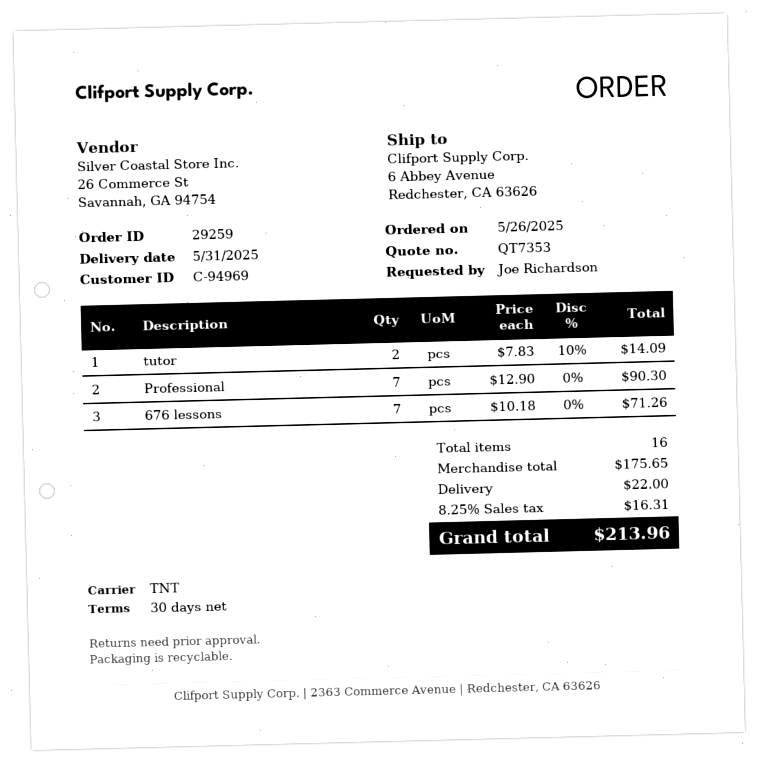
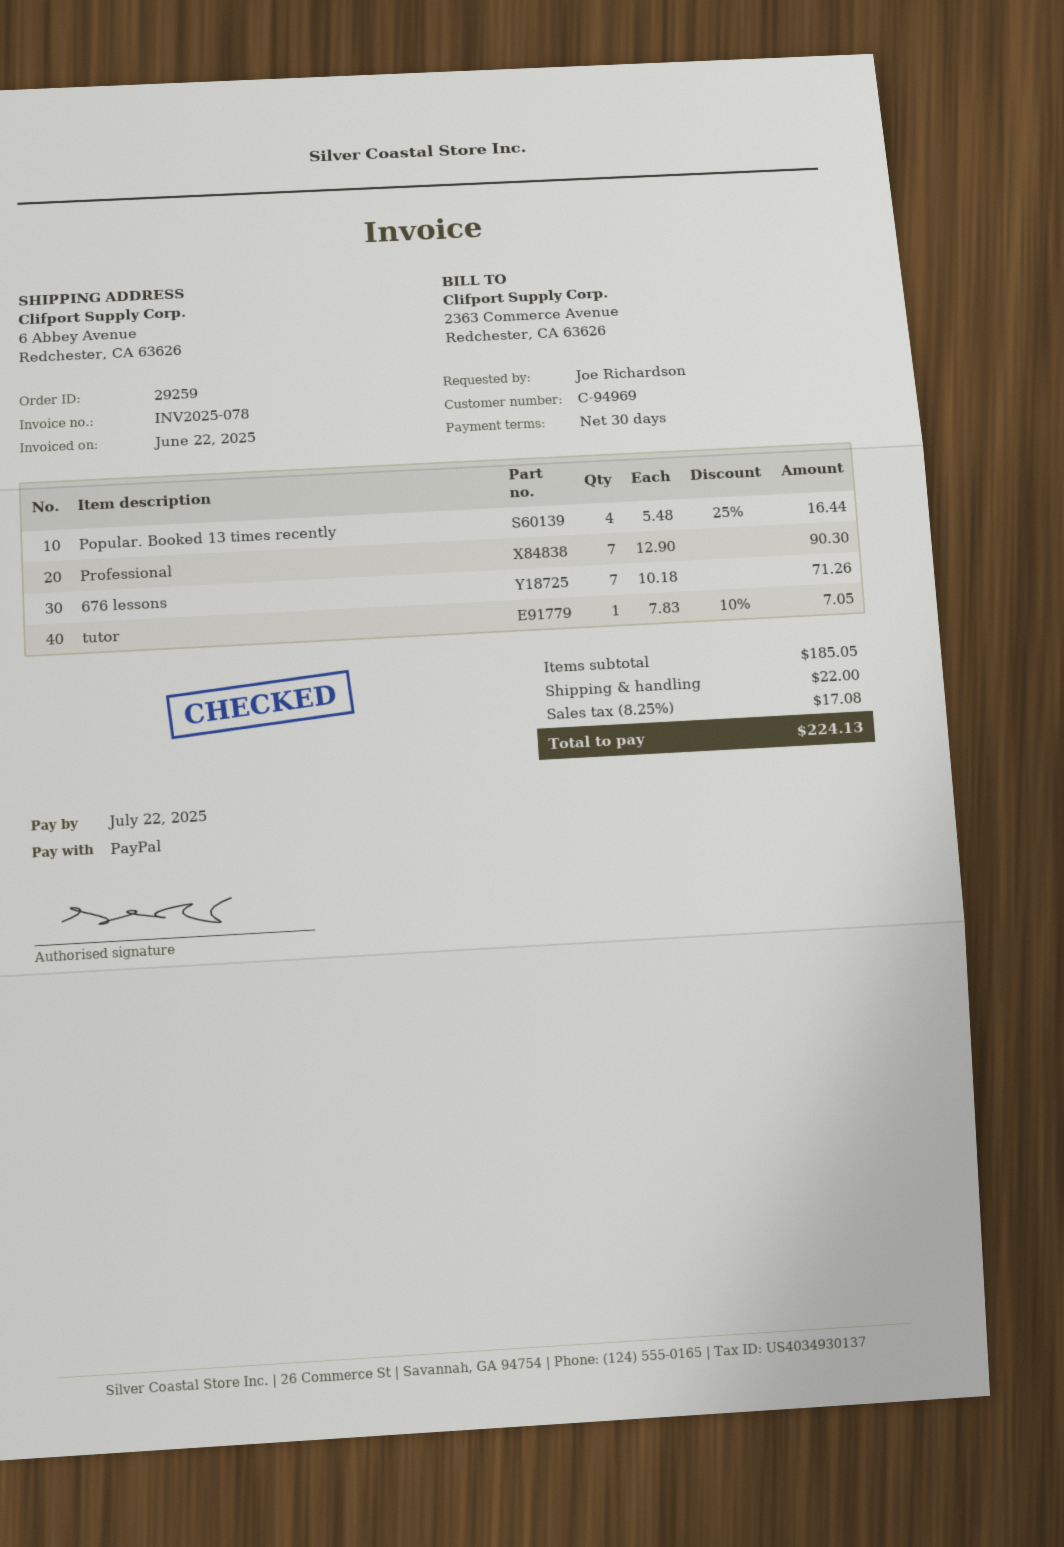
tutor: 2 x 7.83 - 10% = 14.09 -> 1 x 7.83 - 10% = 7.05
Popular. Booked 13 times recently: none -> 4 x 5.48 - 25% = 16.44
subtotal: 175.65 -> 185.05
tax: 8.25% = 16.31 -> 8.25% = 17.08
total: 213.96 -> 224.13

